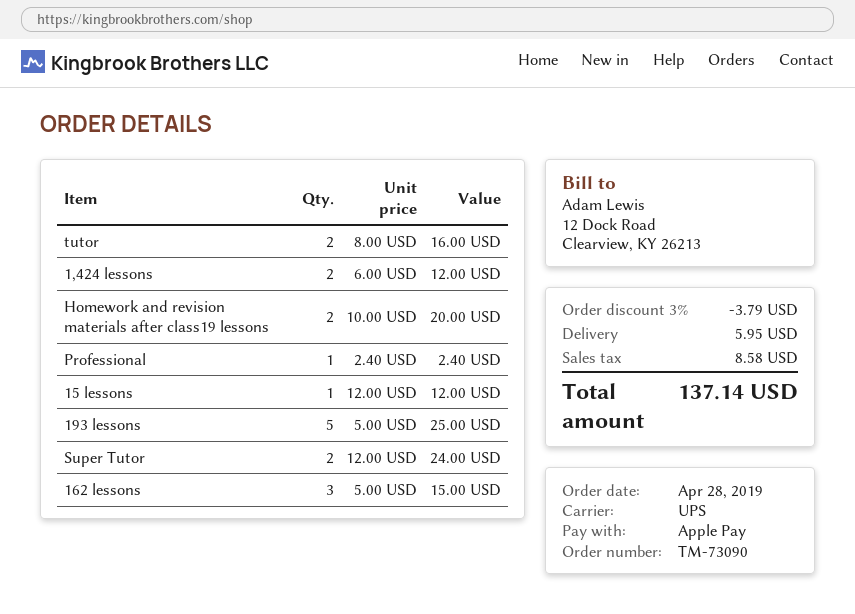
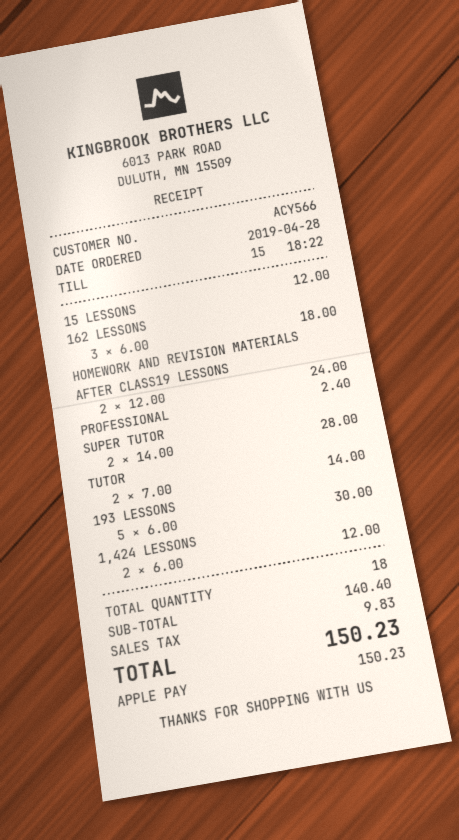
tutor: 2 x 8.00 = 16.00 -> 2 x 7.00 = 14.00
Homework and revision materials after class19 lessons: 2 x 10.00 = 20.00 -> 2 x 12.00 = 24.00
193 lessons: 5 x 5.00 = 25.00 -> 5 x 6.00 = 30.00
Super Tutor: 2 x 12.00 = 24.00 -> 2 x 14.00 = 28.00
162 lessons: 3 x 5.00 = 15.00 -> 3 x 6.00 = 18.00
discount: 3% = 3.79 -> none
shipping: 5.95 -> none
tax: 8.58 -> 9.83
total: 137.14 -> 150.23

